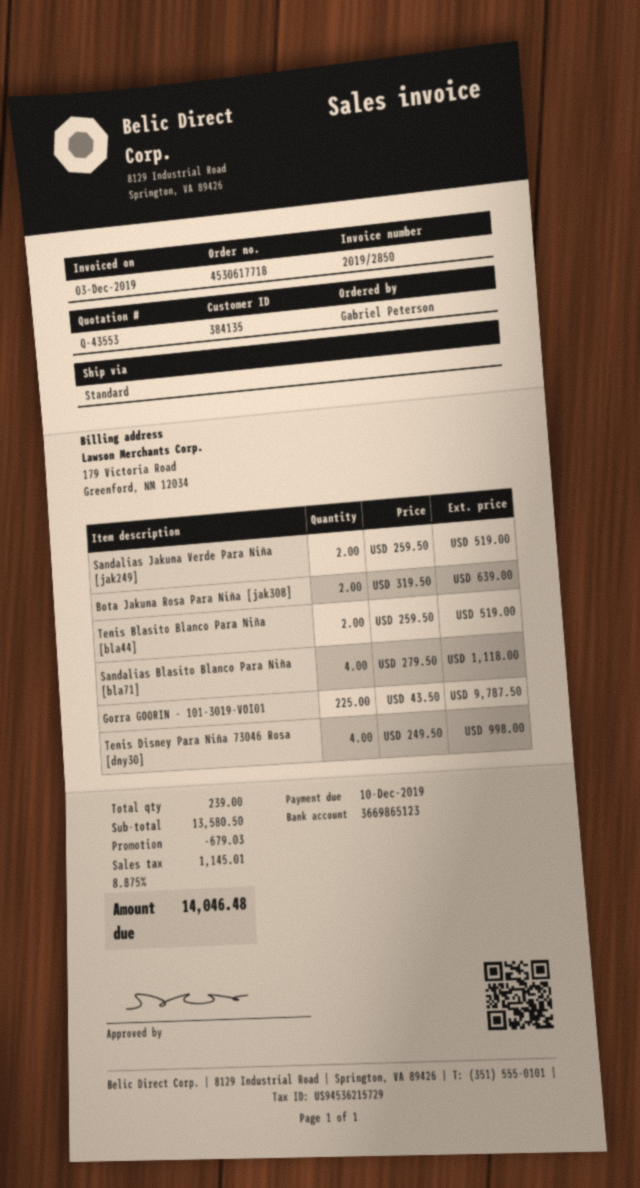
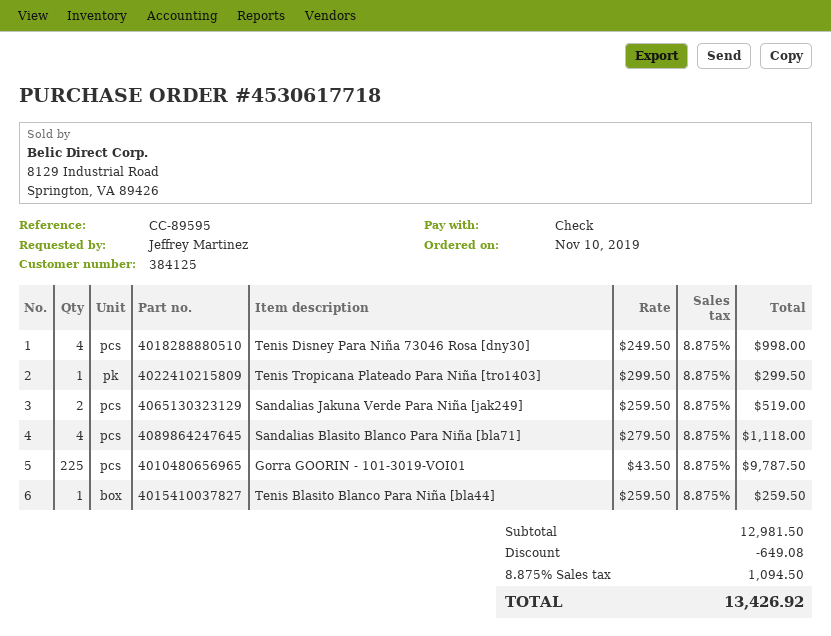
customer number: 384135 -> 384125
ordered by: Gabriel Peterson -> Jeffrey Martinez
Bota Jakuna Rosa Para Niña [jak308]: 2 x 319.50 = 639.00 -> none
Tenis Blasito Blanco Para Niña [bla44]: 2 x 259.50 = 519.00 -> 1 x 259.50 = 259.50
Tenis Tropicana Plateado Para Niña [tro1403]: none -> 1 x 299.50 = 299.50
subtotal: 13580.50 -> 12981.50
discount: 679.03 -> 649.08
tax: 8.875% = 1145.01 -> 8.875% = 1094.50
total: 14046.48 -> 13426.92

